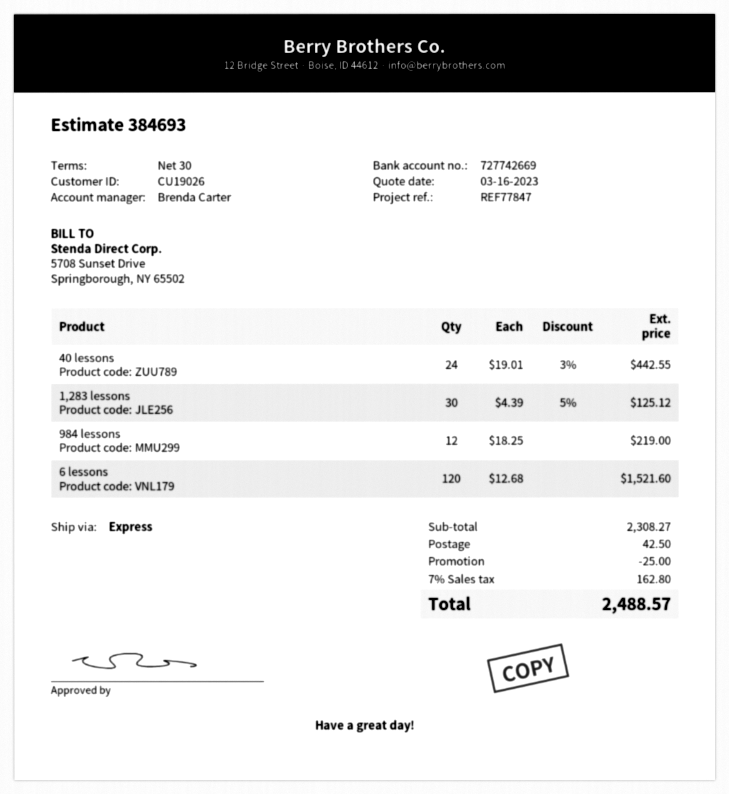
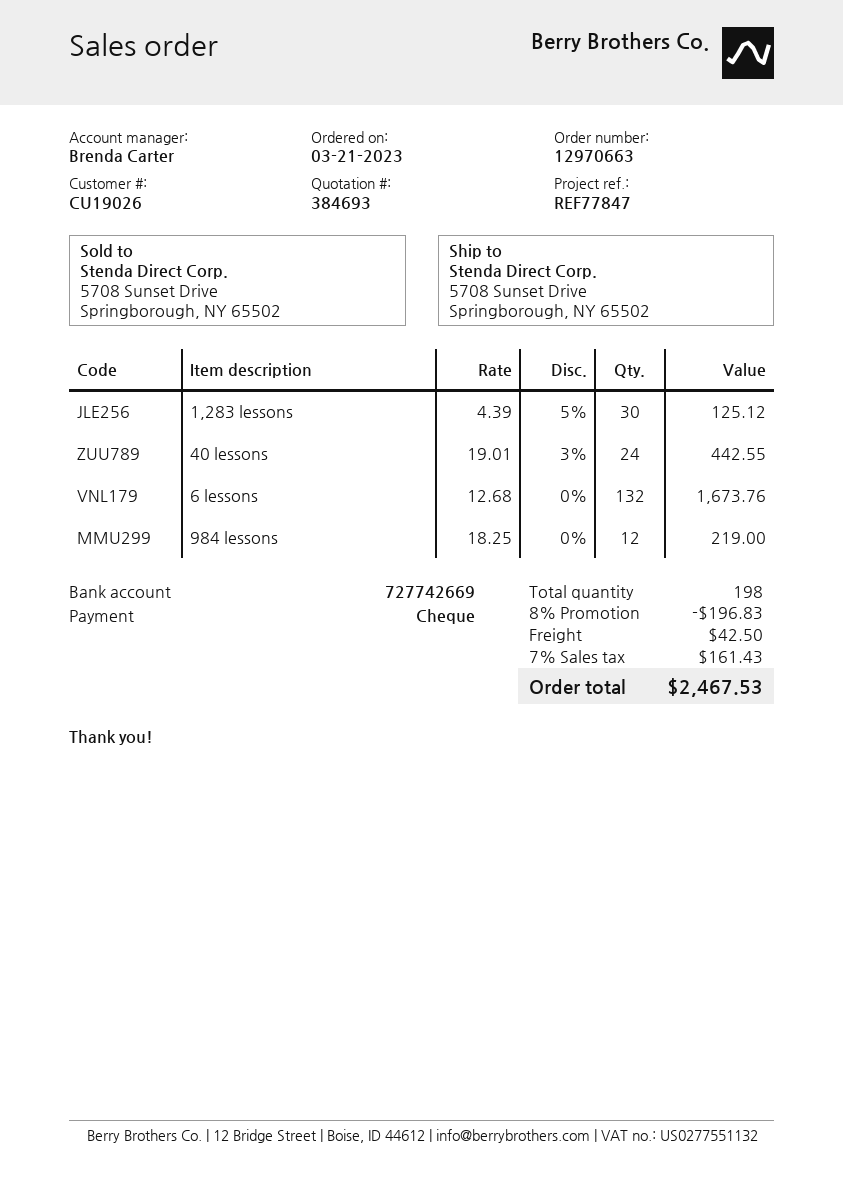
6 lessons: 120 x 12.68 = 1521.60 -> 132 x 12.68 = 1673.76
discount: 25.00 -> 196.83
tax: 7% = 162.80 -> 7% = 161.43
total: 2488.57 -> 2467.53

